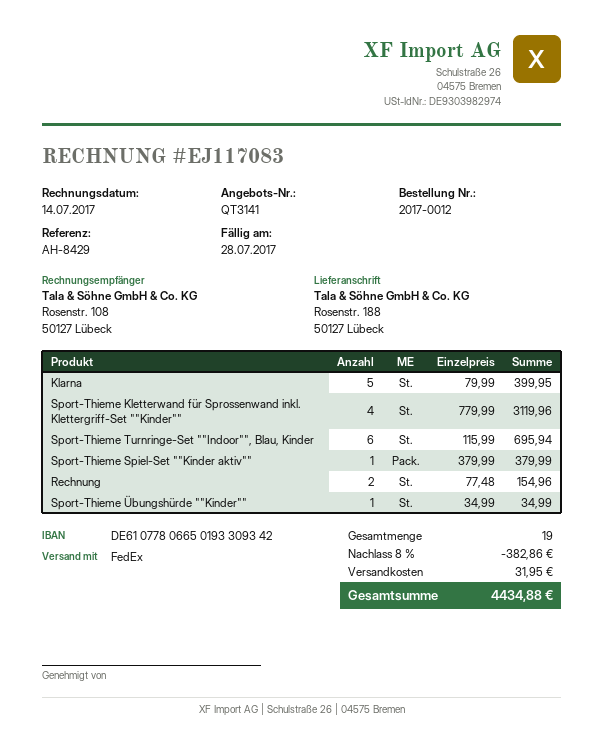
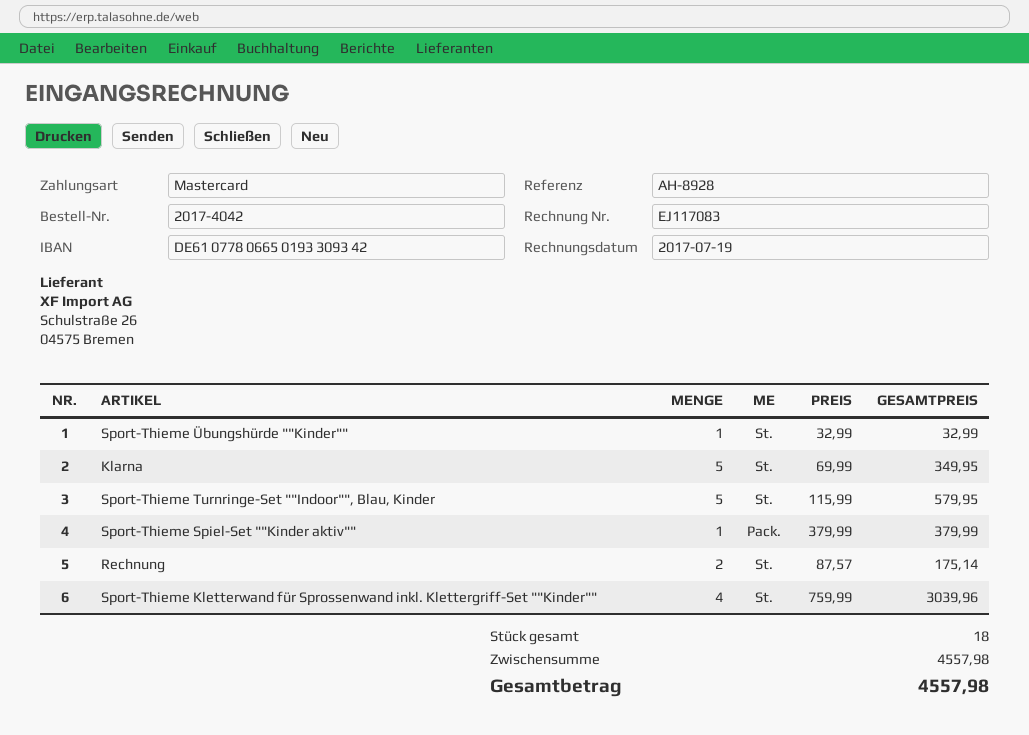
order number: 2017-0012 -> 2017-4042
invoice date: 2017-07-14 -> 2017-07-19
reference: AH-8429 -> AH-8928
Klarna: 5 x 79.99 = 399.95 -> 5 x 69.99 = 349.95
Sport-Thieme Kletterwand für Sprossenwand inkl. Klettergriff-Set ""Kinder"": 4 x 779.99 = 3119.96 -> 4 x 759.99 = 3039.96
Sport-Thieme Turnringe-Set ""Indoor"", Blau, Kinder: 6 x 115.99 = 695.94 -> 5 x 115.99 = 579.95
Rechnung: 2 x 77.48 = 154.96 -> 2 x 87.57 = 175.14
Sport-Thieme Übungshürde ""Kinder"": 1 x 34.99 = 34.99 -> 1 x 32.99 = 32.99
total quantity: 19 -> 18
discount: 8% = 382.86 -> none
shipping: 31.95 -> none
total: 4434.88 -> 4557.98

